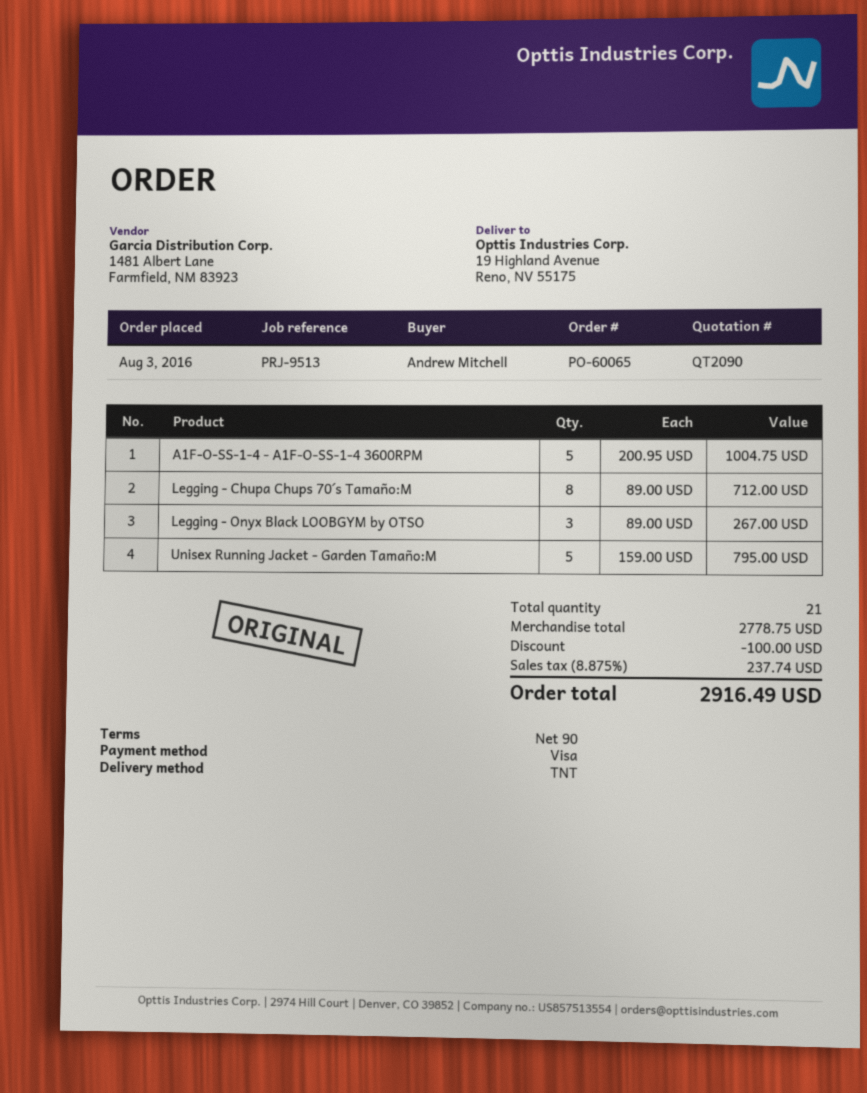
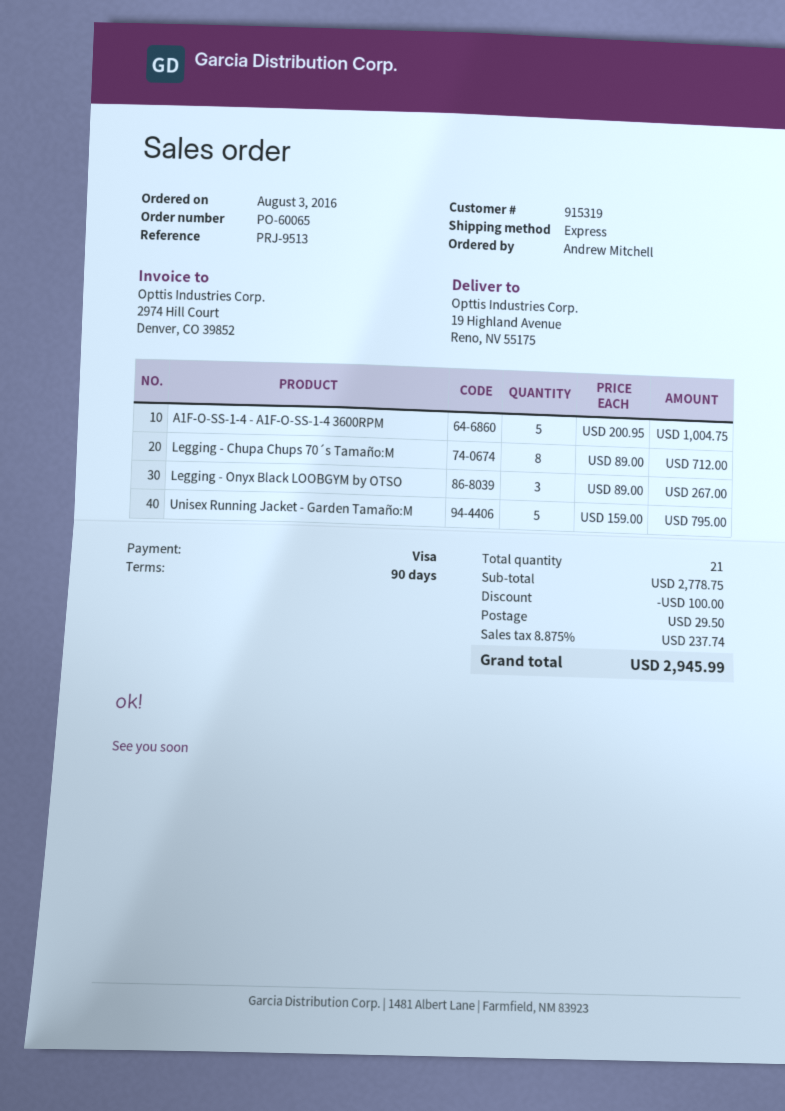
shipping method: TNT -> express
shipping: none -> 29.50
total: 2916.49 -> 2945.99

